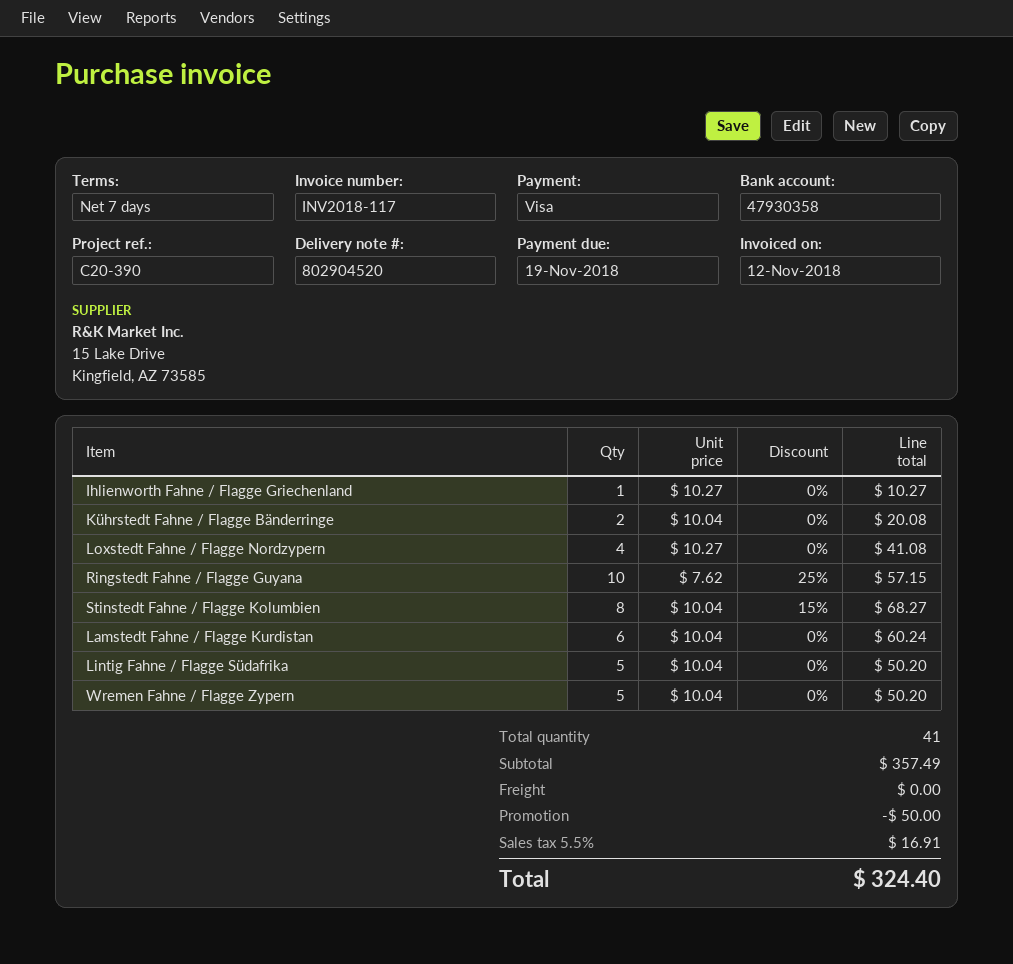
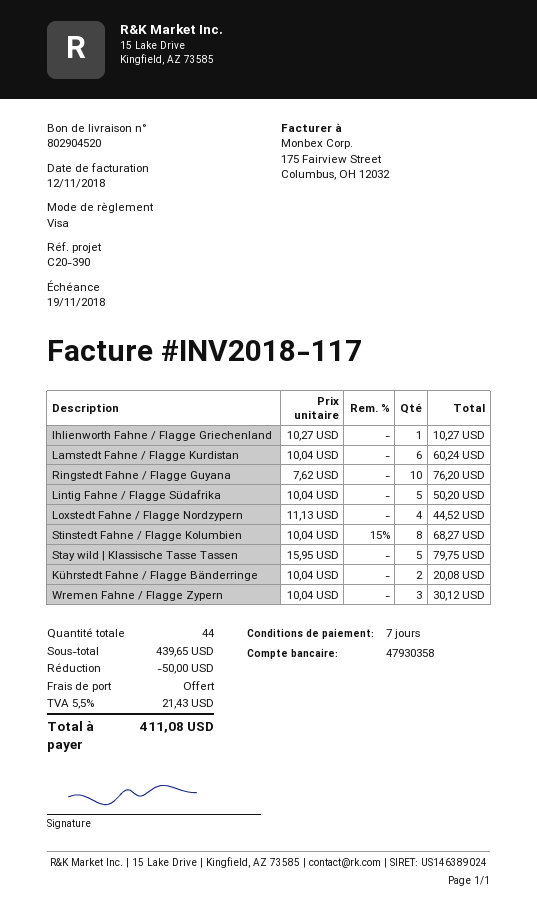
Loxstedt Fahne / Flagge Nordzypern: 4 x 10.27 = 41.08 -> 4 x 11.13 = 44.52
Ringstedt Fahne / Flagge Guyana: 10 x 7.62 - 25% = 57.15 -> 10 x 7.62 = 76.20
Wremen Fahne / Flagge Zypern: 5 x 10.04 = 50.20 -> 3 x 10.04 = 30.12
Stay wild | Klassische Tasse Tassen: none -> 5 x 15.95 = 79.75
total quantity: 41 -> 44
subtotal: 357.49 -> 439.65
tax: 5.5% = 16.91 -> 5.5% = 21.43
total: 324.40 -> 411.08

